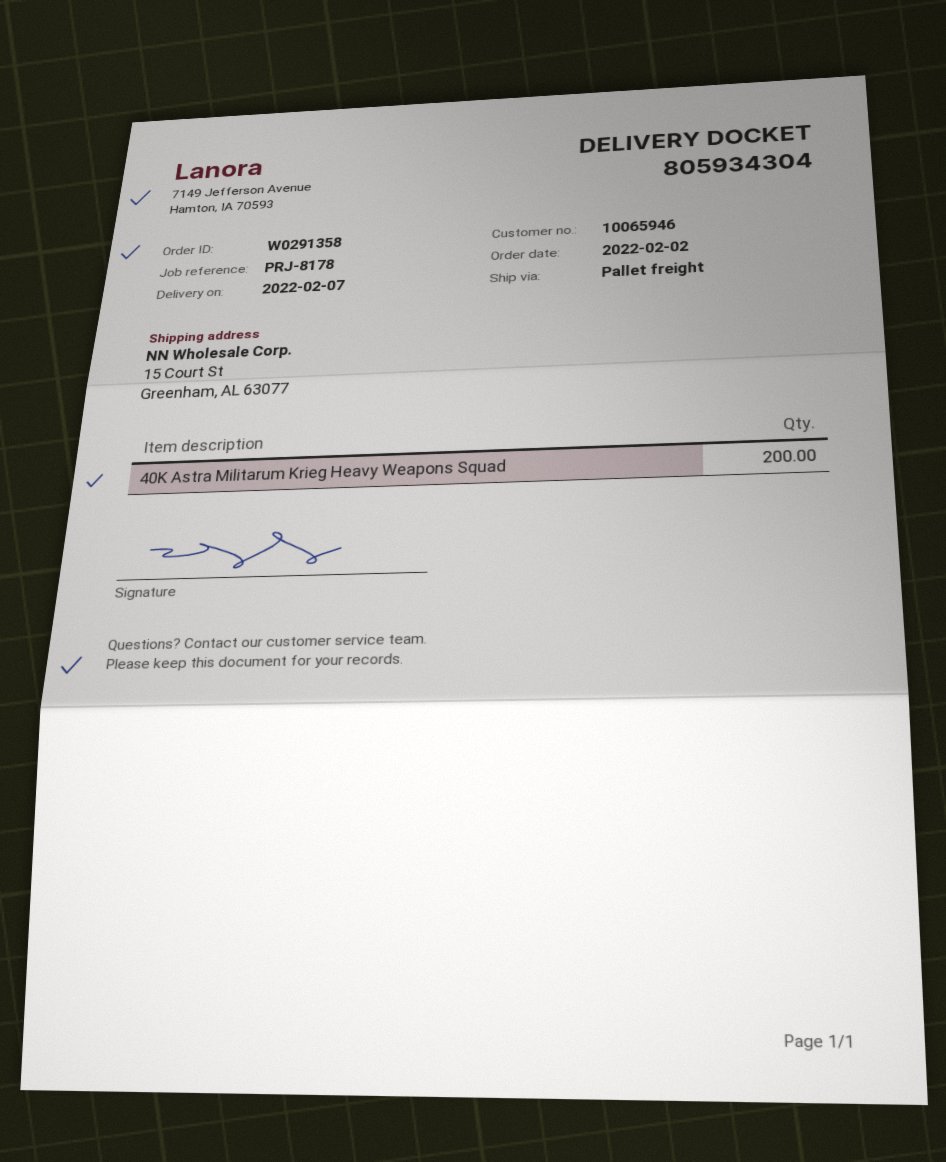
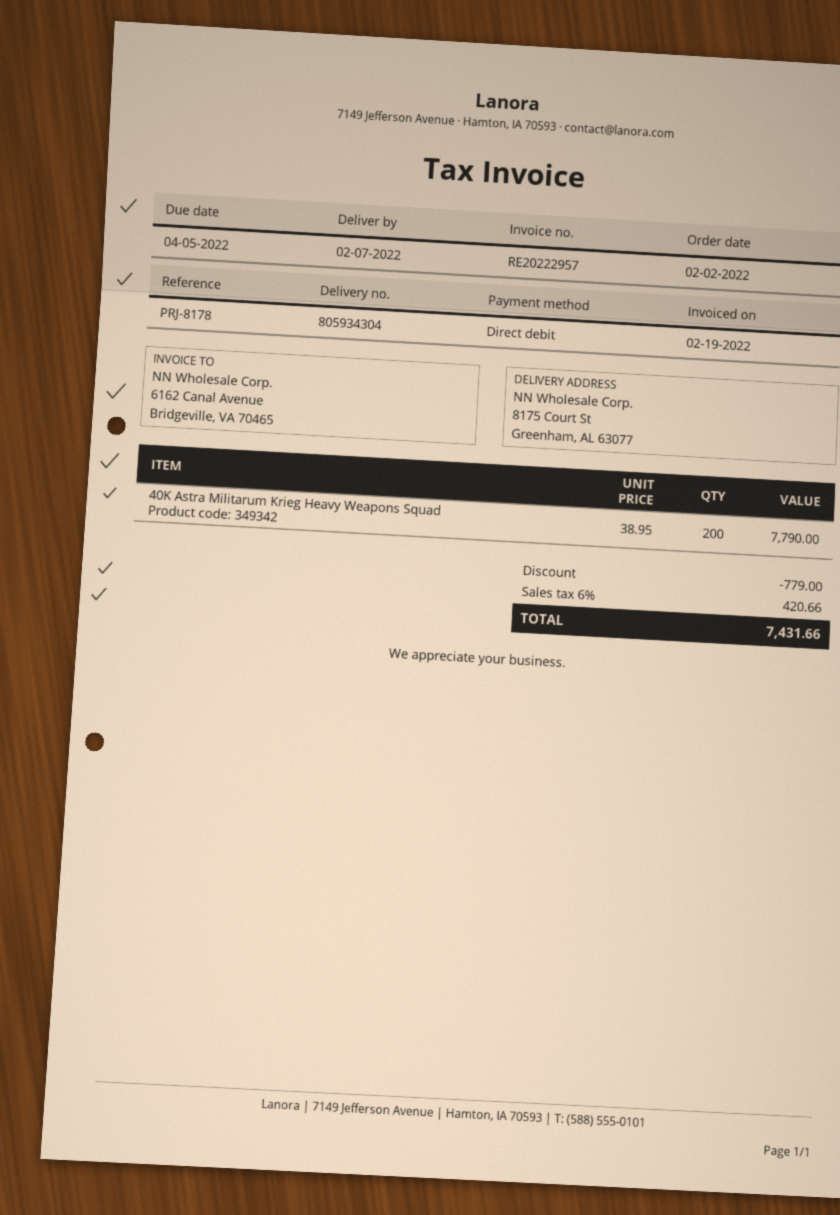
ship to: 15 Court St, Greenham, AL 63077 -> 8175 Court St, Greenham, AL 63077

